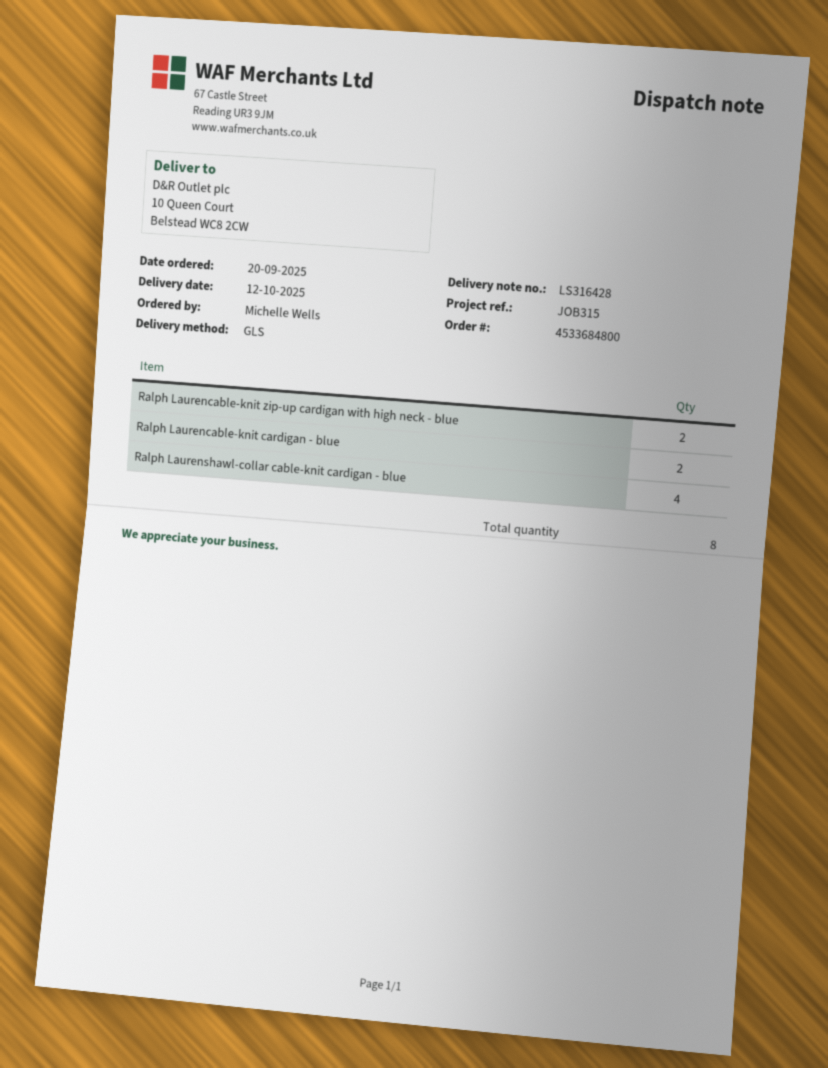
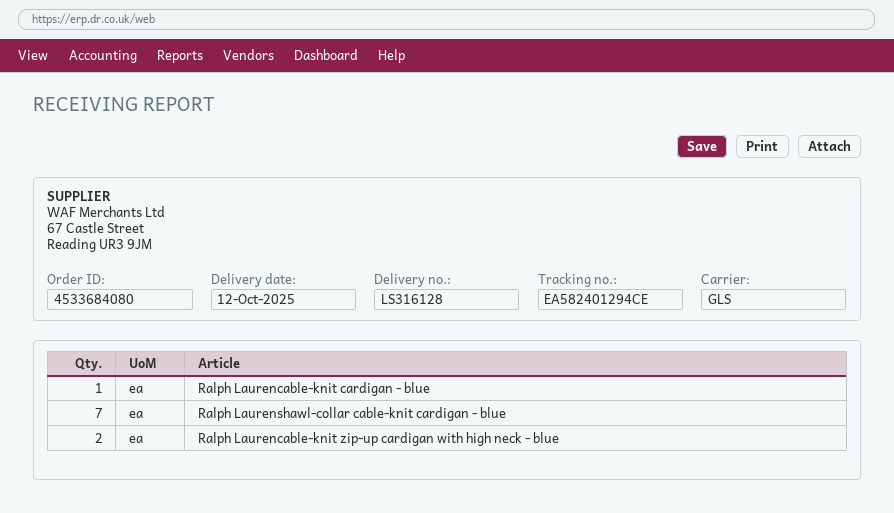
order number: 4533684800 -> 4533684080
delivery note number: LS316428 -> LS316128
Ralph Laurencable-knit cardigan - blue: 2 -> 1
Ralph Laurenshawl-collar cable-knit cardigan - blue: 4 -> 7

